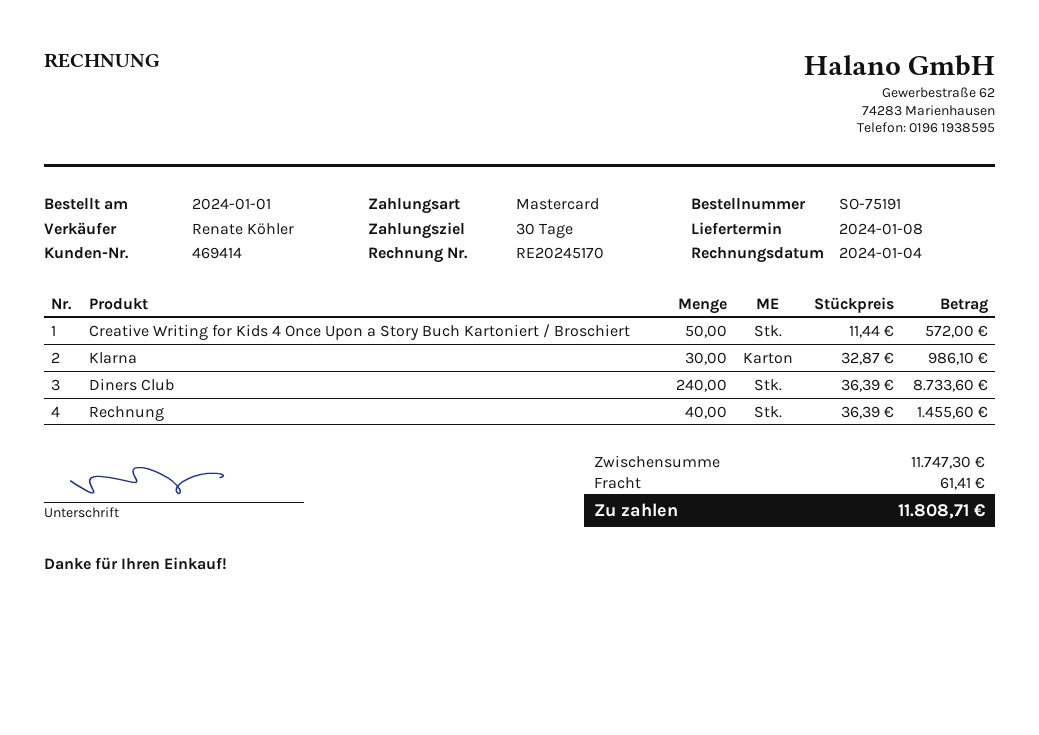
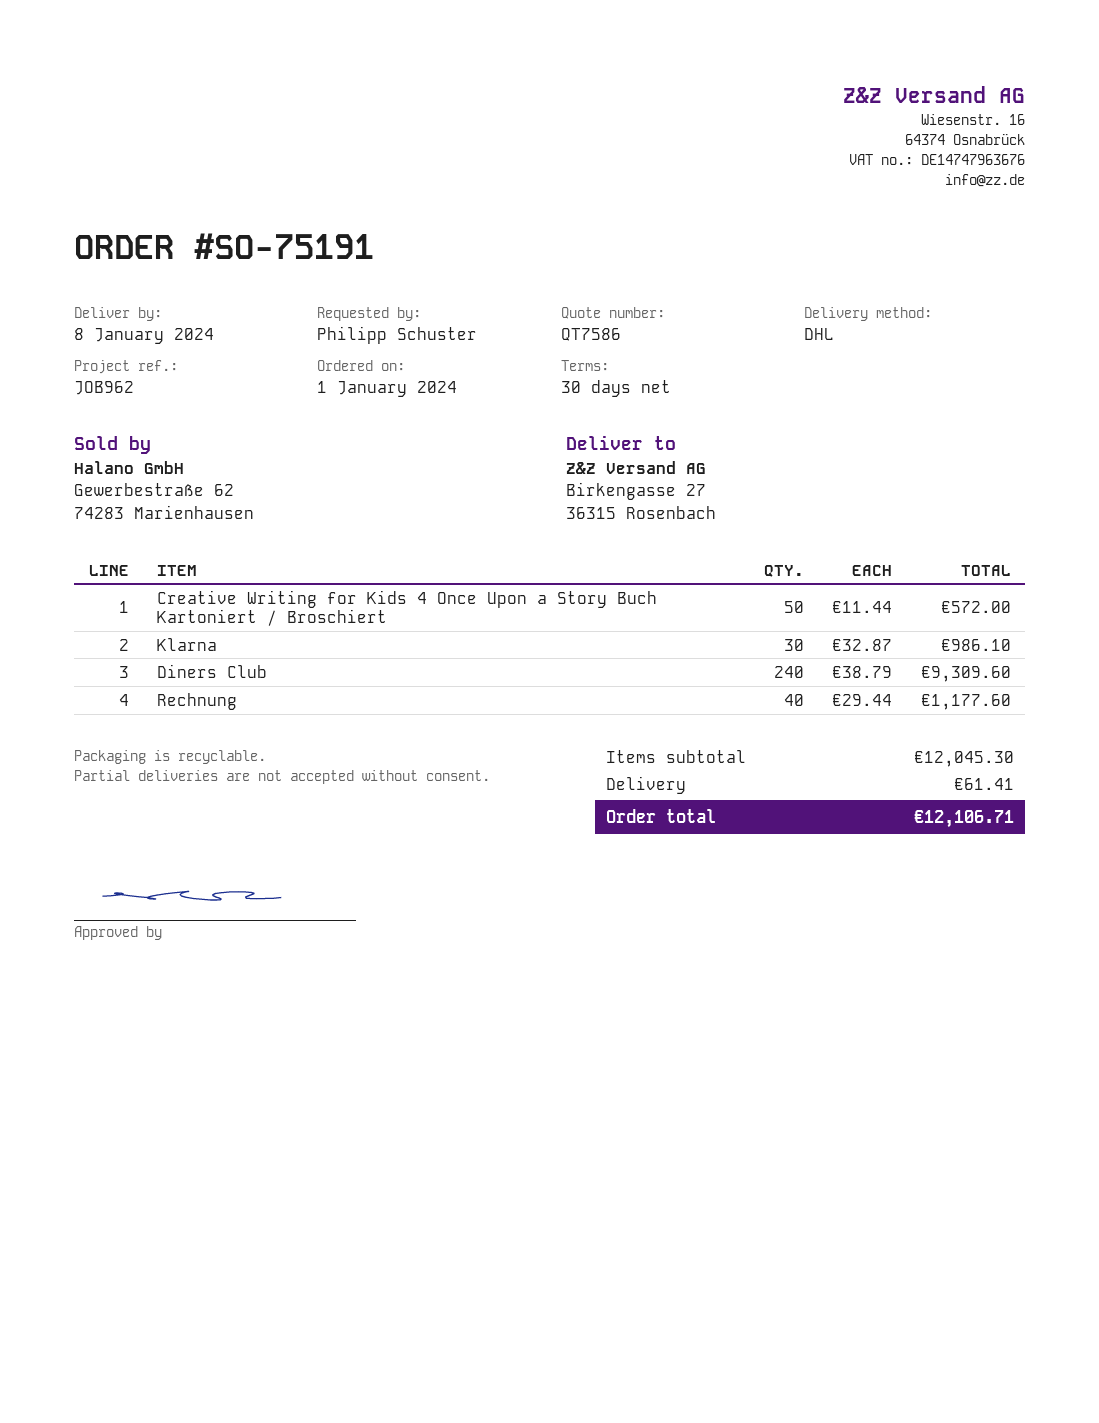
Diners Club: 240 x 36.39 = 8733.60 -> 240 x 38.79 = 9309.60
Rechnung: 40 x 36.39 = 1455.60 -> 40 x 29.44 = 1177.60
subtotal: 11747.30 -> 12045.30
total: 11808.71 -> 12106.71

